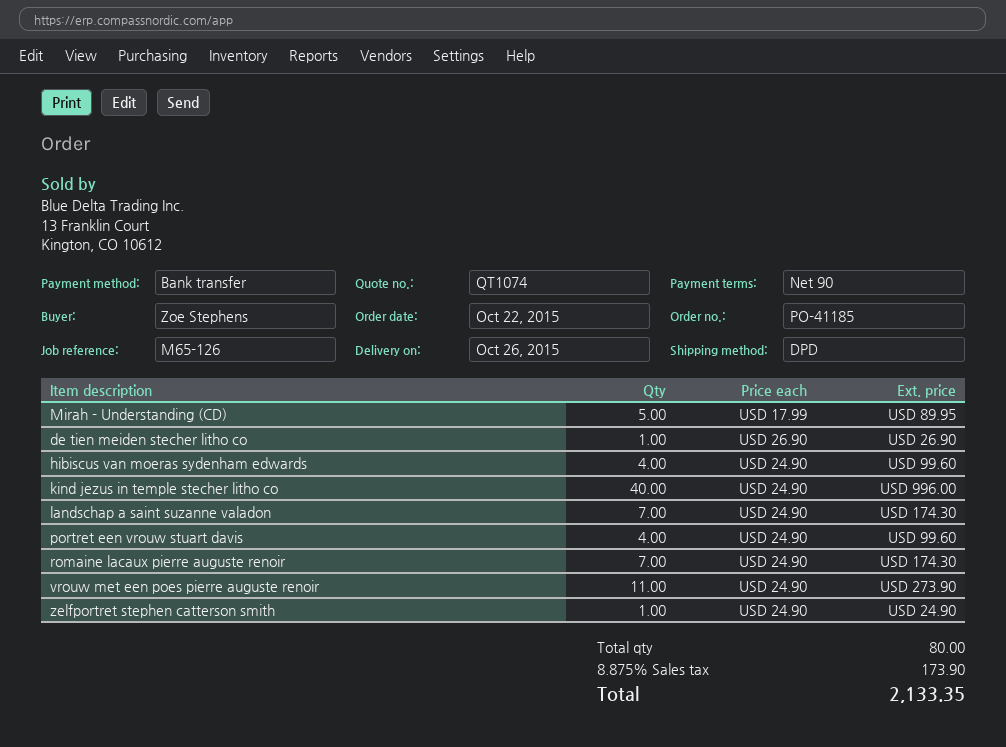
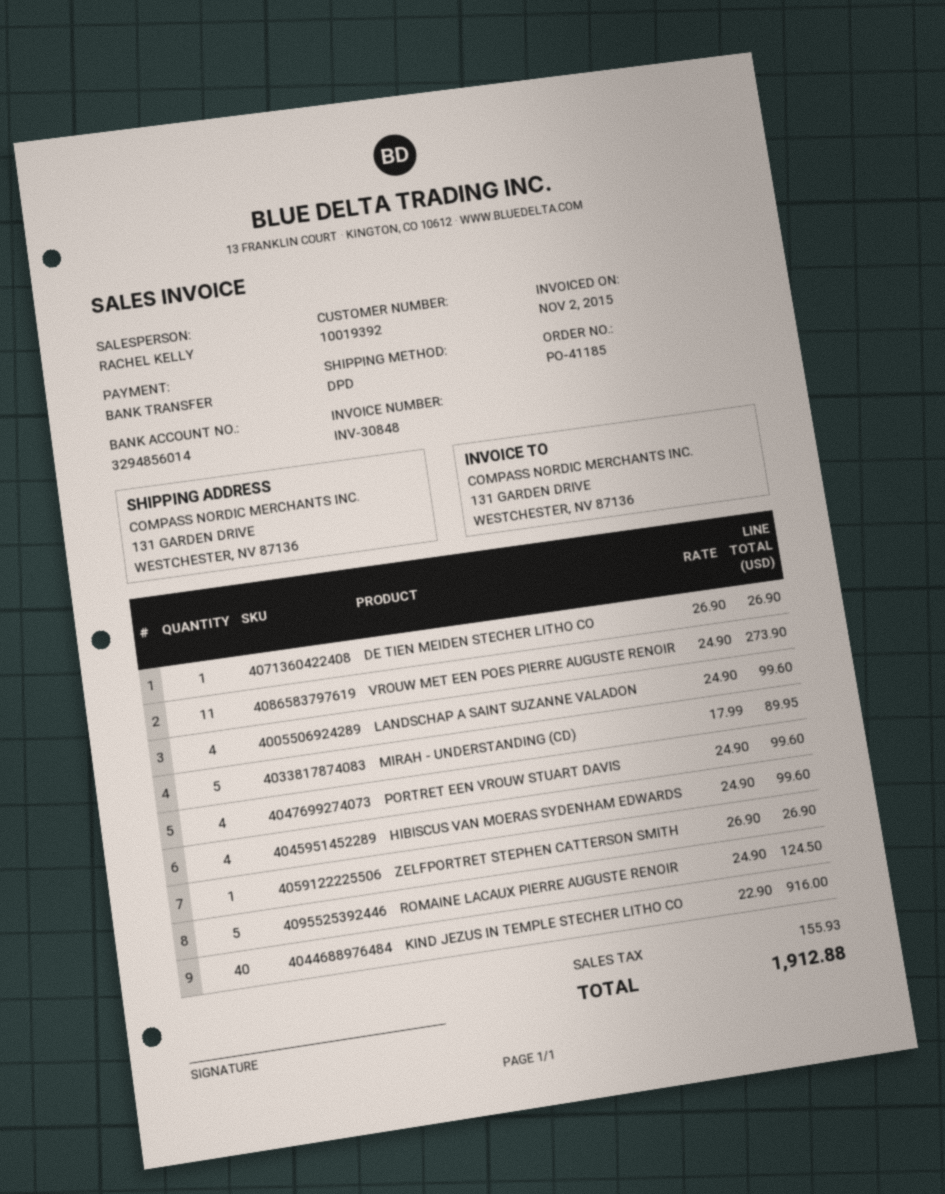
kind jezus in temple stecher litho co: 40 x 24.90 = 996.00 -> 40 x 22.90 = 916.00
landschap a saint suzanne valadon: 7 x 24.90 = 174.30 -> 4 x 24.90 = 99.60
romaine lacaux pierre auguste renoir: 7 x 24.90 = 174.30 -> 5 x 24.90 = 124.50
zelfportret stephen catterson smith: 1 x 24.90 = 24.90 -> 1 x 26.90 = 26.90
tax: 173.90 -> 155.93
total: 2133.35 -> 1912.88

